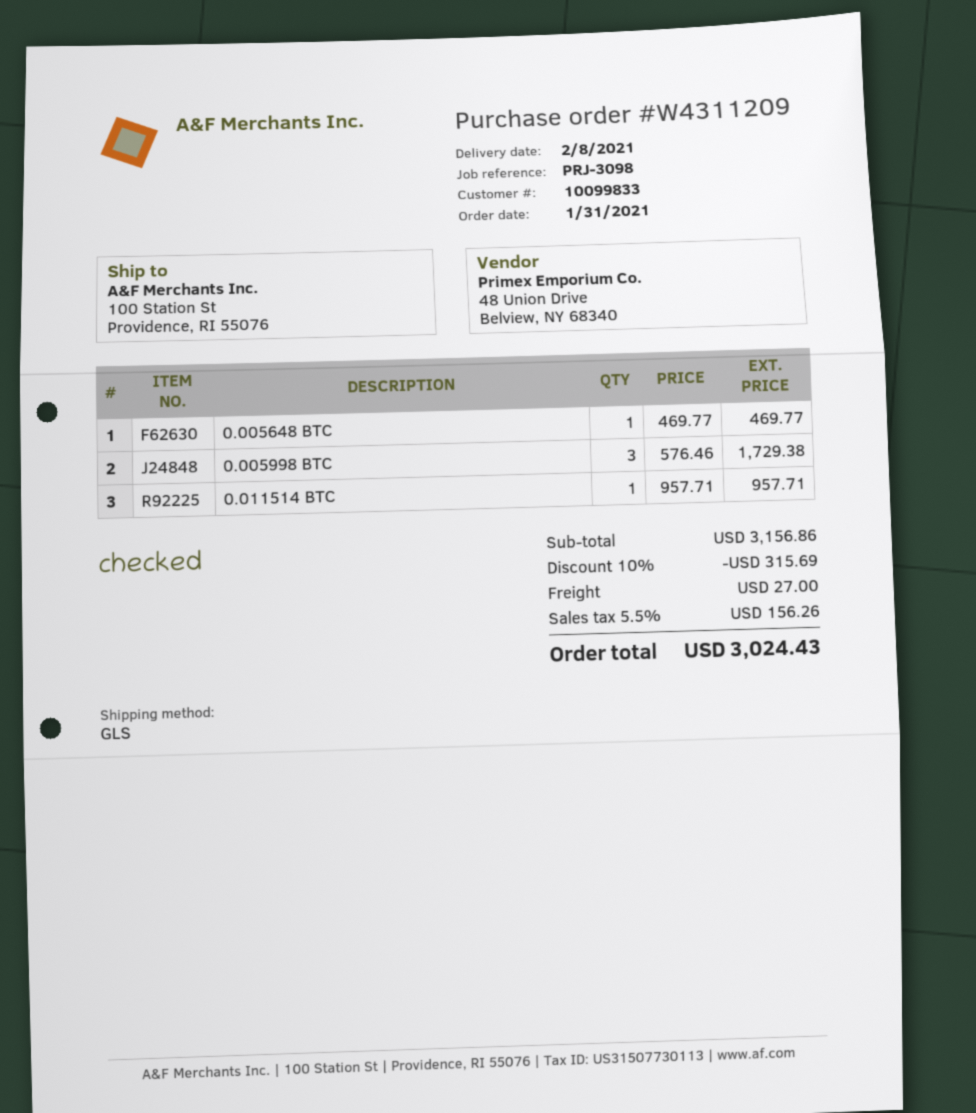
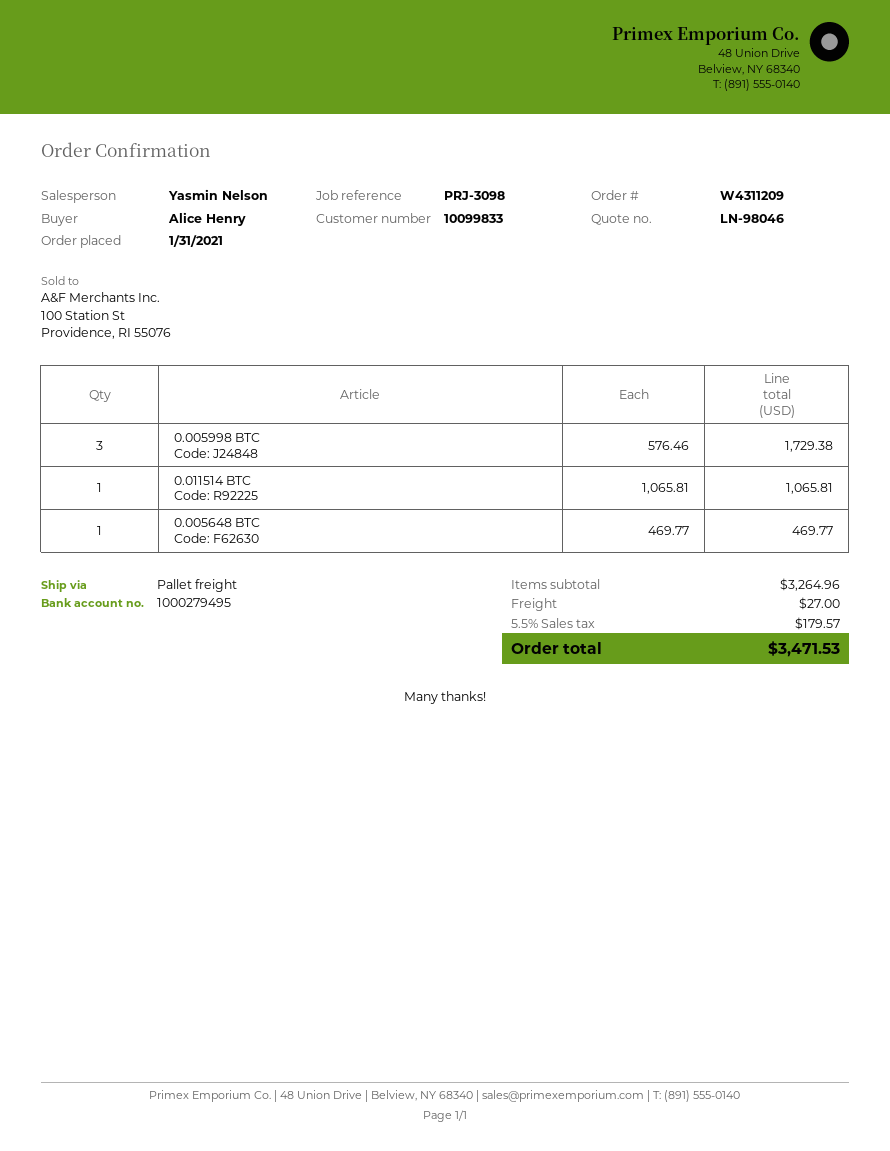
shipping method: GLS -> pallet freight
0.011514 BTC: 1 x 957.71 = 957.71 -> 1 x 1065.81 = 1065.81
subtotal: 3156.86 -> 3264.96
discount: 10% = 315.69 -> none
tax: 5.5% = 156.26 -> 5.5% = 179.57
total: 3024.43 -> 3471.53

